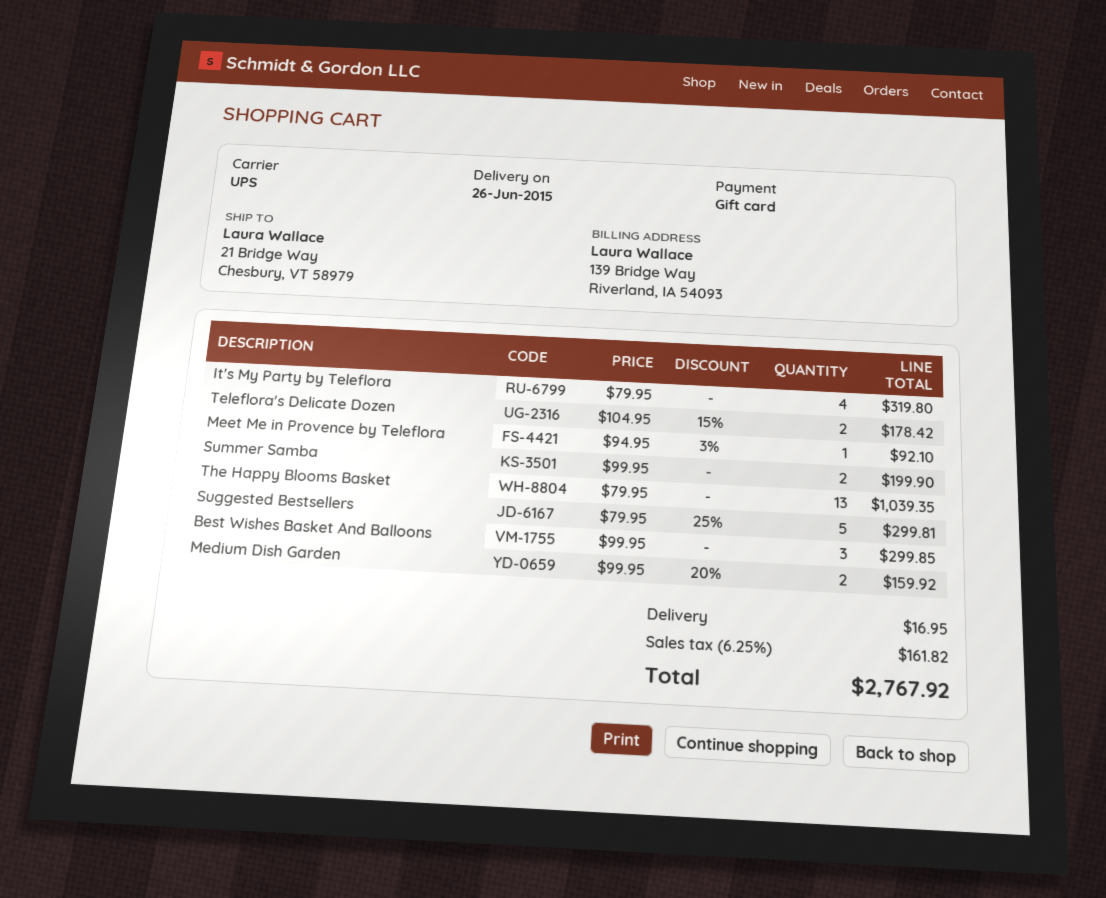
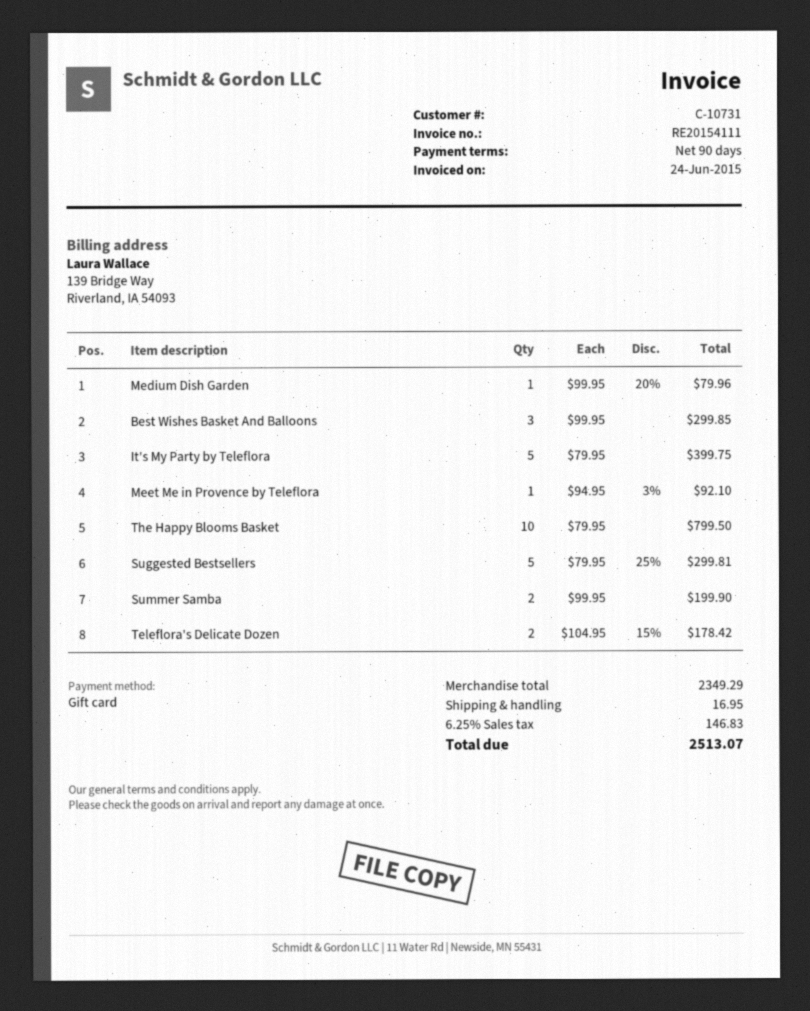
It's My Party by Teleflora: 4 x 79.95 = 319.80 -> 5 x 79.95 = 399.75
The Happy Blooms Basket: 13 x 79.95 = 1039.35 -> 10 x 79.95 = 799.50
Medium Dish Garden: 2 x 99.95 - 20% = 159.92 -> 1 x 99.95 - 20% = 79.96
tax: 6.25% = 161.82 -> 6.25% = 146.83
total: 2767.92 -> 2513.07

